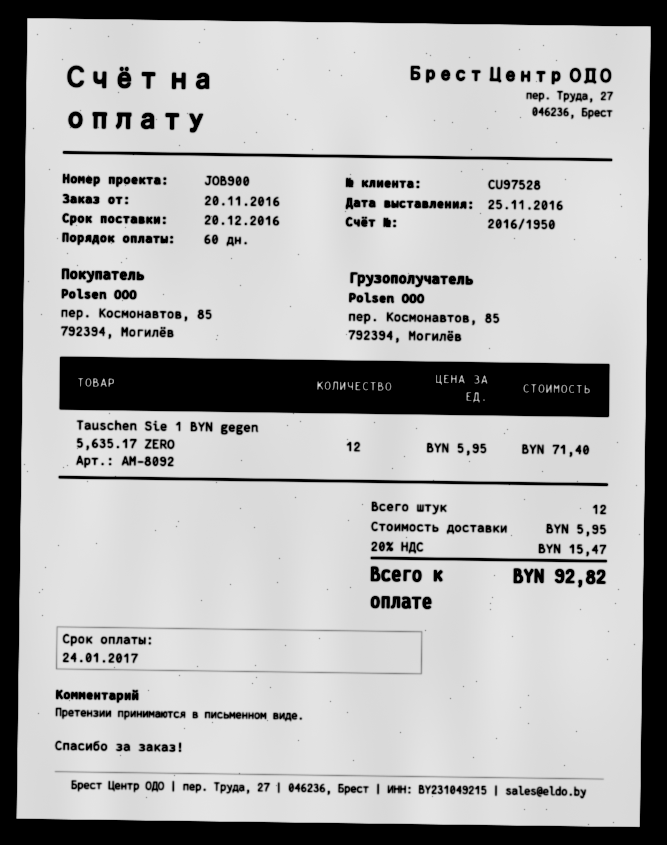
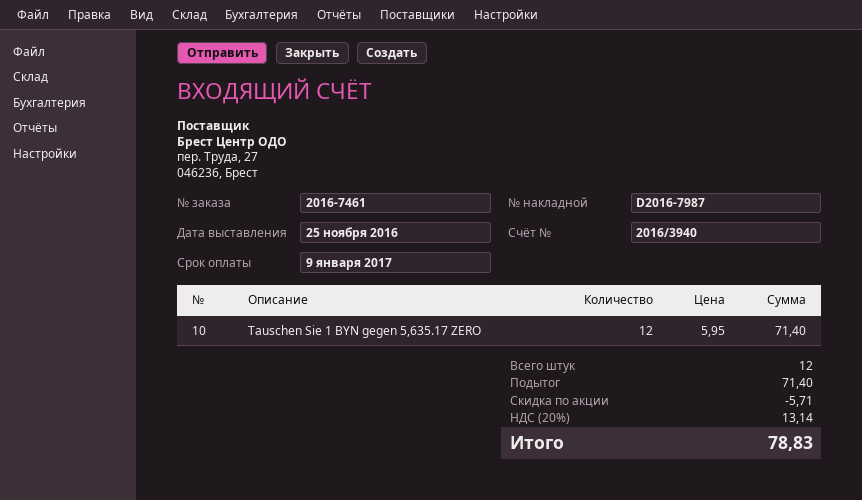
invoice number: 2016/1950 -> 2016/3940
due date: 2017-01-24 -> 2017-01-09
discount: none -> 5.71
shipping: 5.95 -> none
tax: 20% = 15.47 -> 20% = 13.14
total: 92.82 -> 78.83

